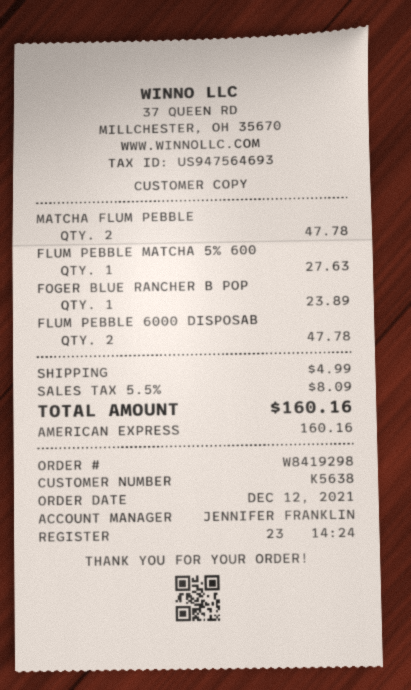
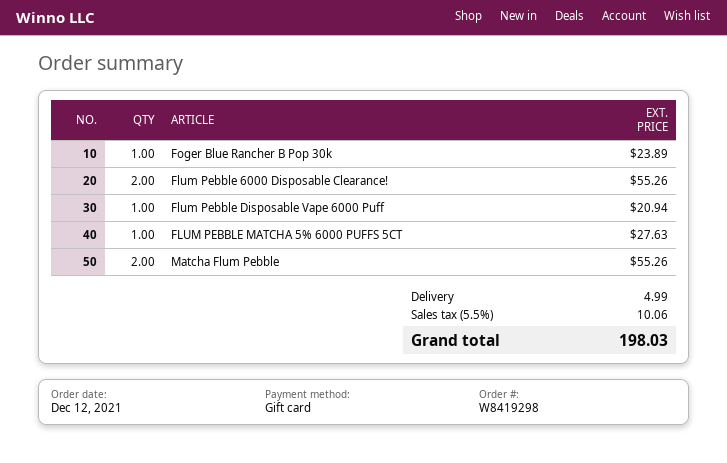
payment method: American Express -> gift card
MATCHA FLUM PEBBLE: 2 for 47.78 -> 2 for 55.26
FLUM PEBBLE 6000 DISPOSAB: 2 for 47.78 -> 2 for 55.26
Flum Pebble Disposable Vape 6000 Puff: none -> 1 for 20.94
tax: 5.5% = 8.09 -> 5.5% = 10.06
total: 160.16 -> 198.03

